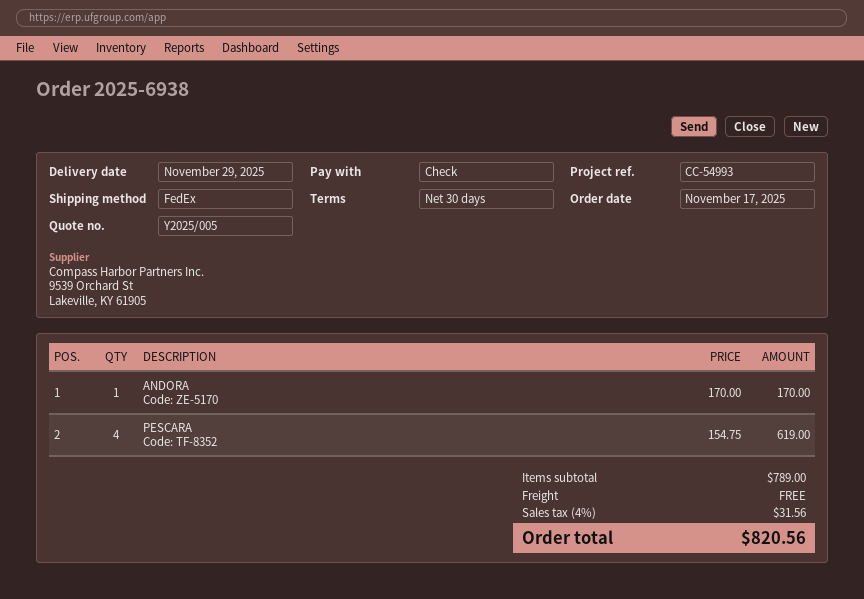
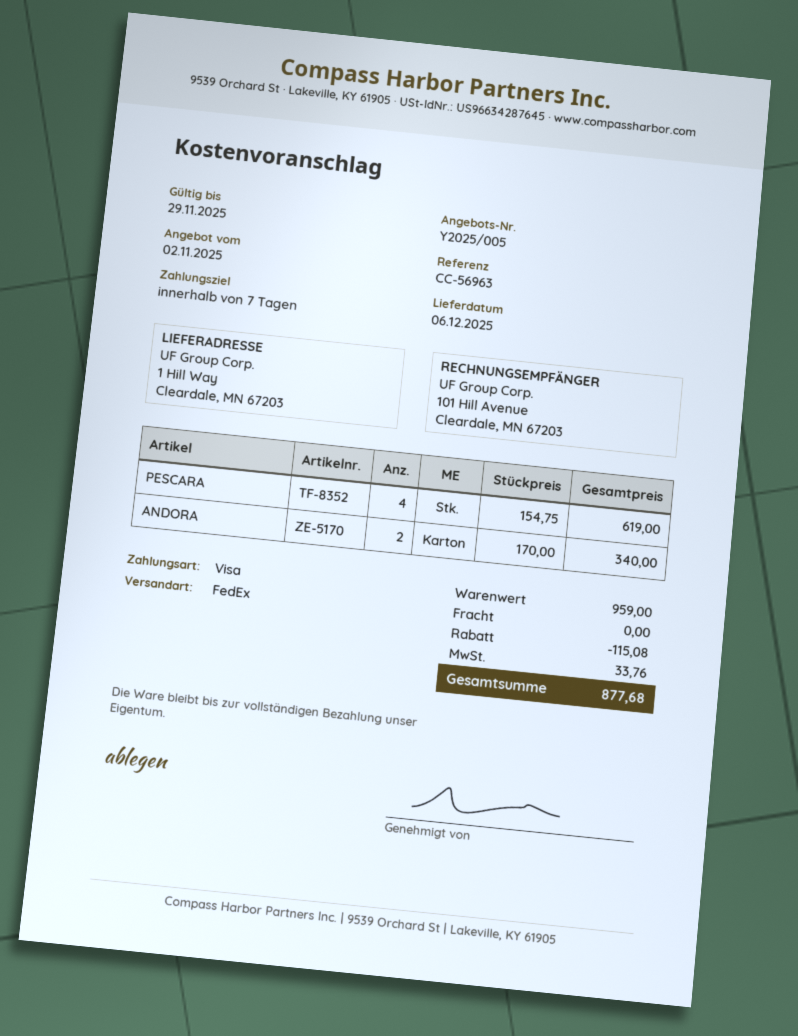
delivery date: 2025-11-29 -> 2025-12-06
payment terms: 30 days -> 7 days
reference: CC-54993 -> CC-56963
payment method: cheque -> Visa
ANDORA: 1 x 170.00 = 170.00 -> 2 x 170.00 = 340.00
subtotal: 789.00 -> 959.00
discount: none -> 115.08
tax: 31.56 -> 33.76
total: 820.56 -> 877.68

